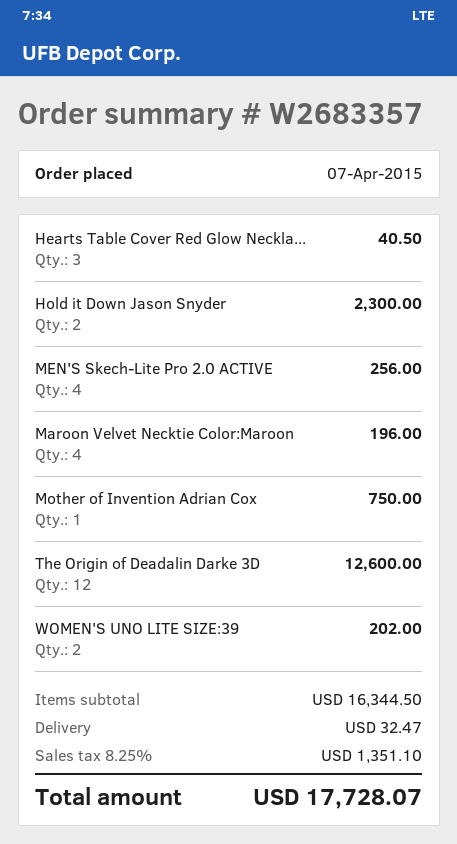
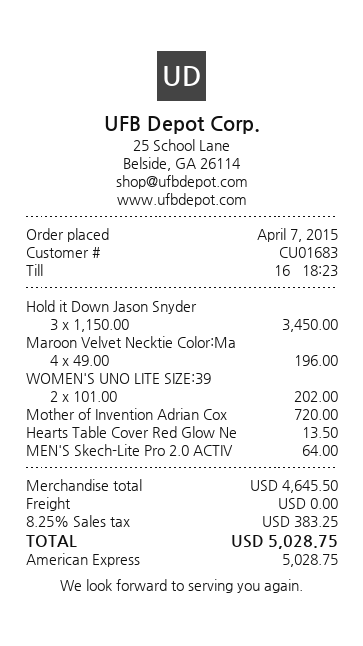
Hearts Table Cover Red Glow Neckla...: 3 for 40.50 -> 1 for 13.50
Hold it Down Jason Snyder: 2 for 2300.00 -> 3 for 3450.00
MEN'S Skech-Lite Pro 2.0 ACTIVE: 4 for 256.00 -> 1 for 64.00
Mother of Invention Adrian Cox: 1 for 750.00 -> 1 for 720.00
The Origin of Deadalin Darke 3D: 12 for 12600.00 -> none
subtotal: 16344.50 -> 4645.50
shipping: 32.47 -> 0.00
tax: 8.25% = 1351.10 -> 8.25% = 383.25
total: 17728.07 -> 5028.75

